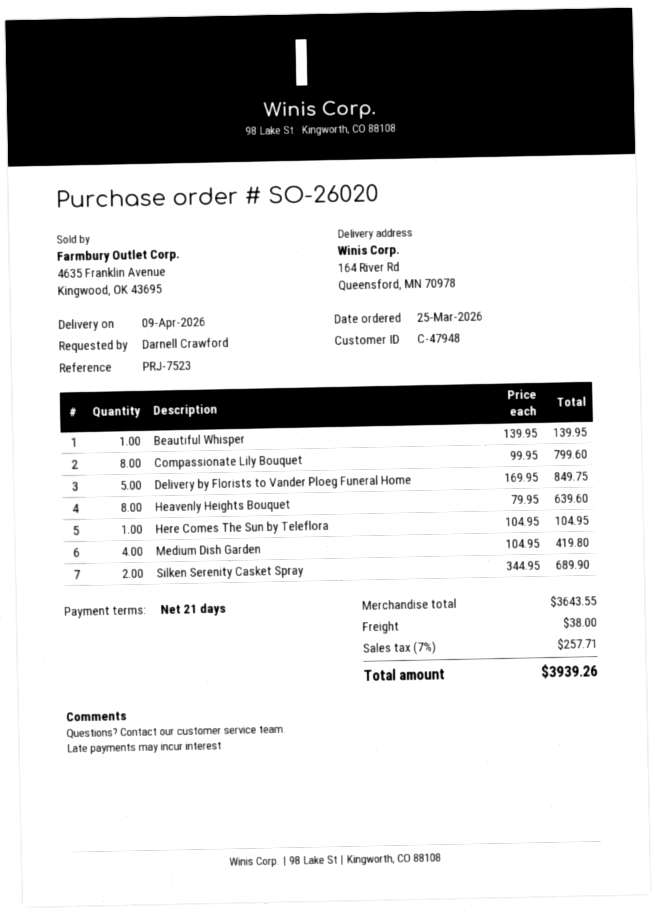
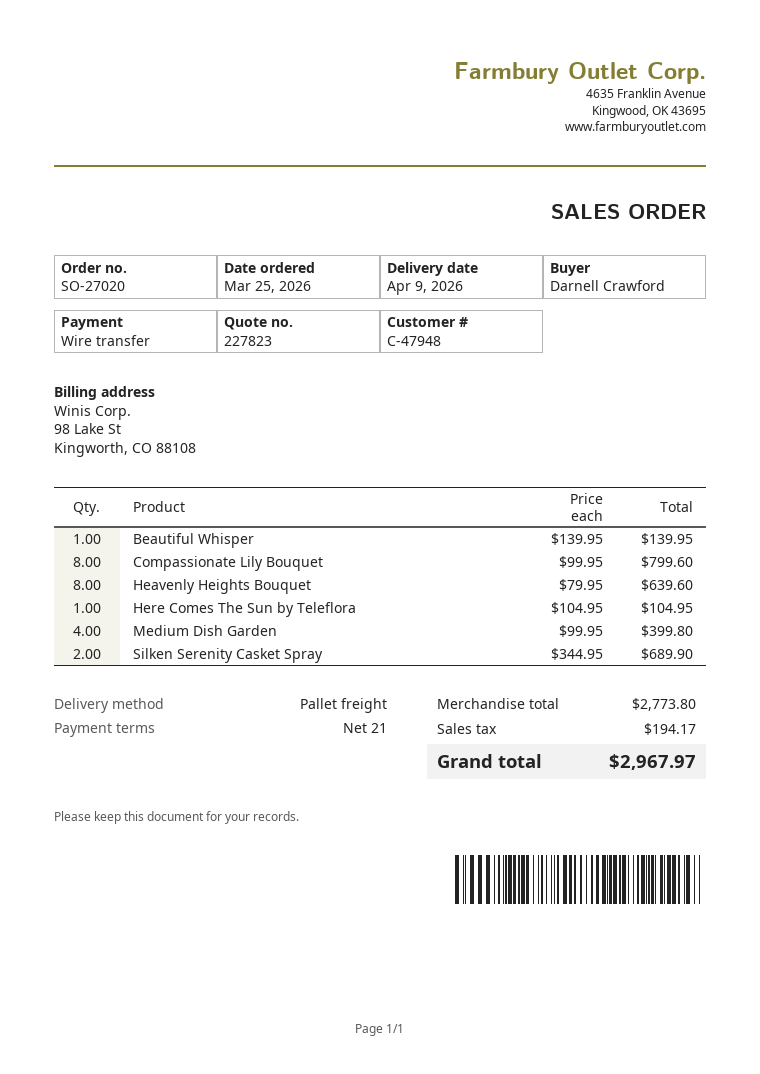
order number: SO-26020 -> SO-27020
Delivery by Florists to Vander Ploeg Funeral Home: 5 x 169.95 = 849.75 -> none
Medium Dish Garden: 4 x 104.95 = 419.80 -> 4 x 99.95 = 399.80
subtotal: 3643.55 -> 2773.80
shipping: 38.00 -> none
tax: 257.71 -> 194.17
total: 3939.26 -> 2967.97

